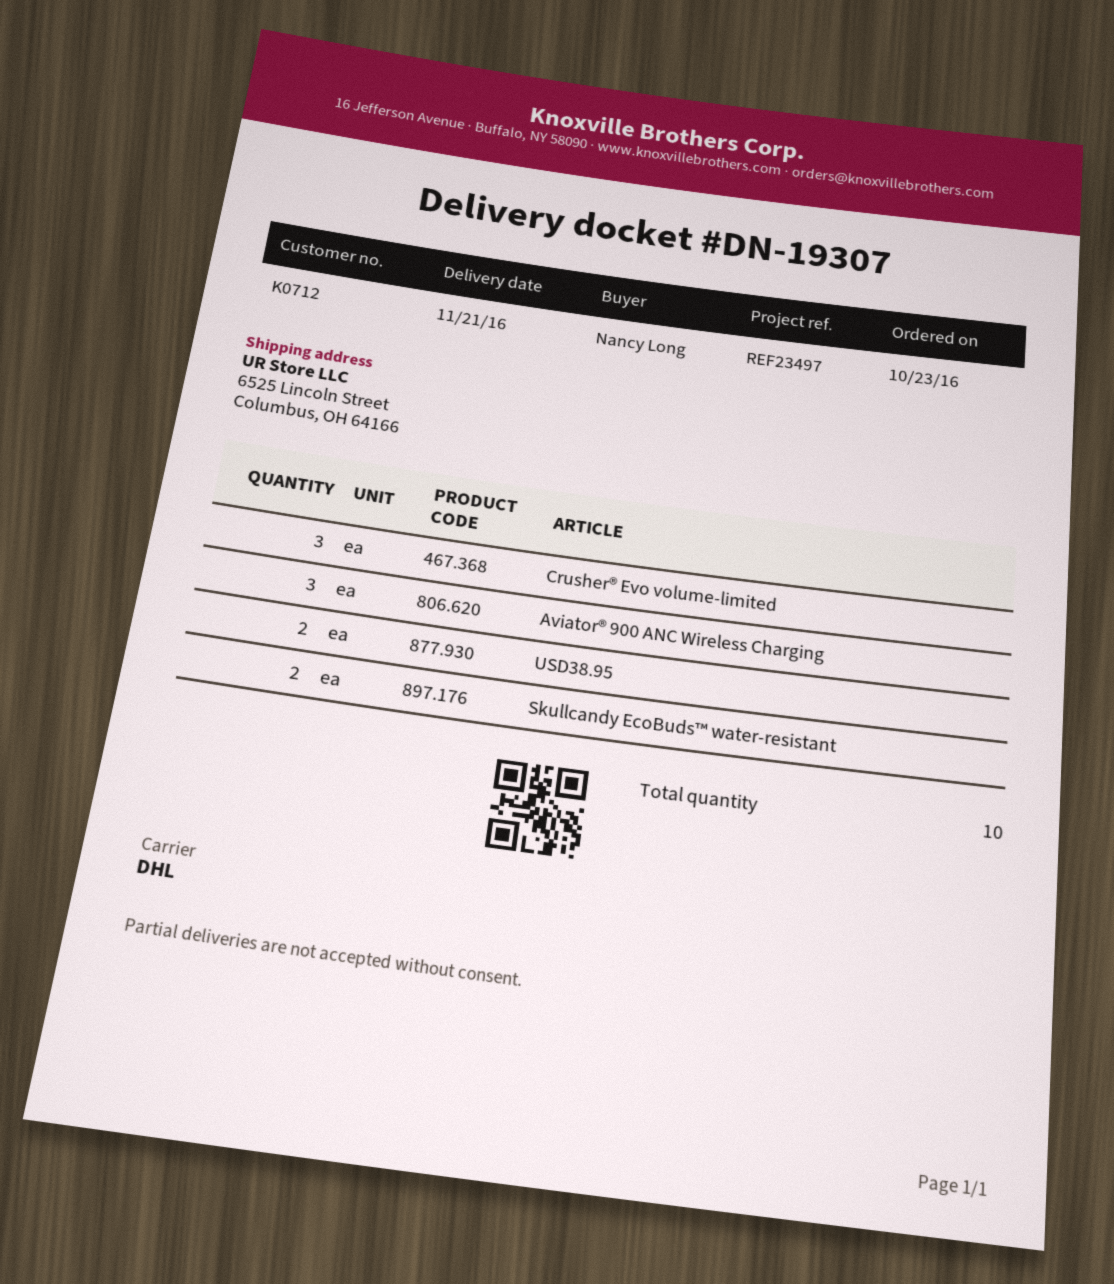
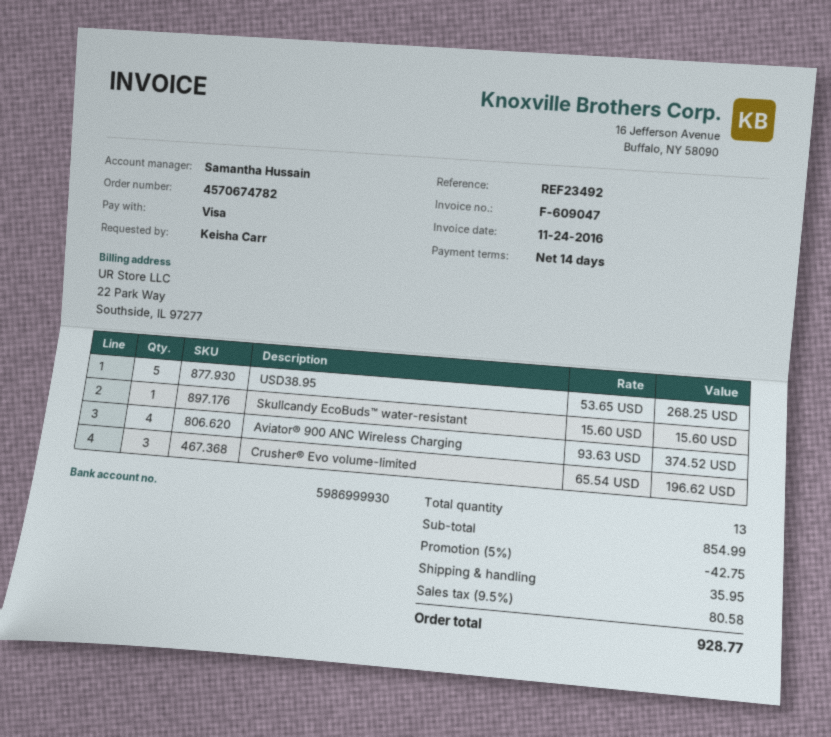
reference: REF23497 -> REF23492
ordered by: Nancy Long -> Keisha Carr
Aviator® 900 ANC Wireless Charging: 3 -> 4
USD38.95: 2 -> 5
Skullcandy EcoBuds™ water-resistant: 2 -> 1
total quantity: 10 -> 13

